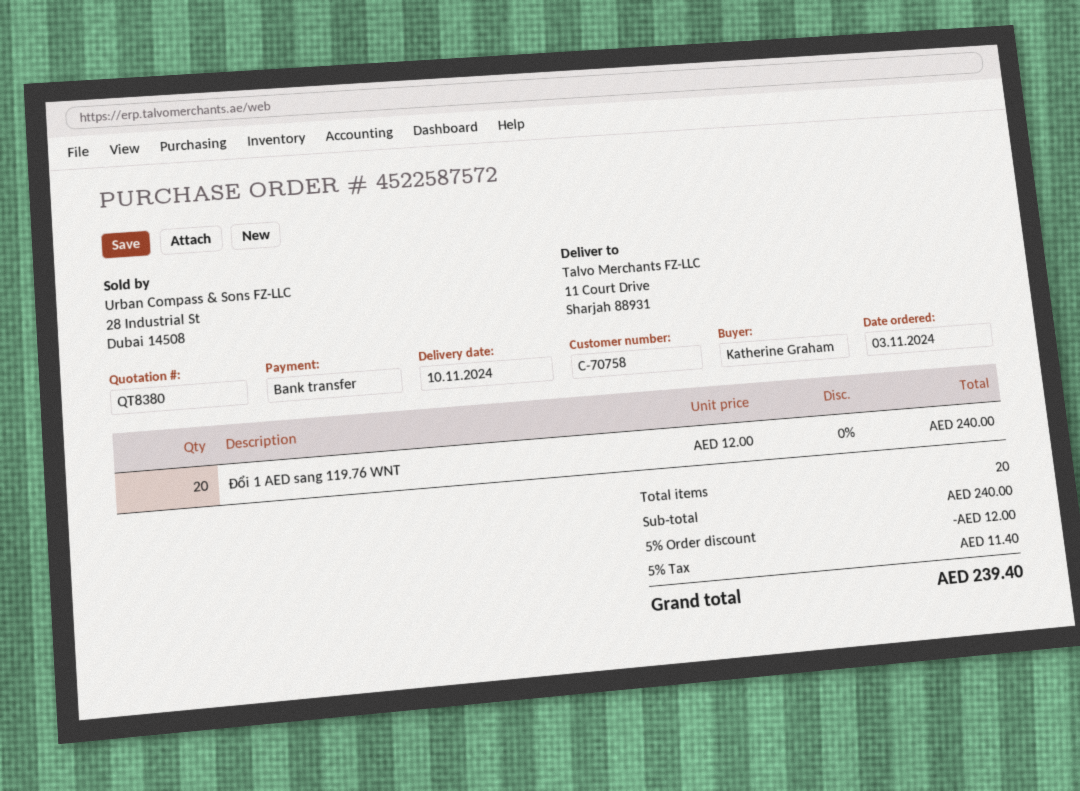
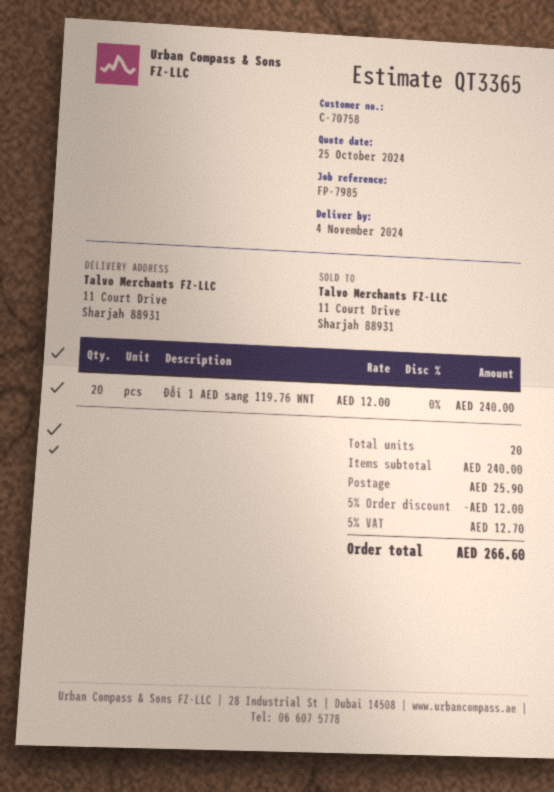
quote number: QT8380 -> QT3365
delivery date: 2024-11-10 -> 2024-11-04
shipping: none -> 25.90
tax: 5% = 11.40 -> 5% = 12.70
total: 239.40 -> 266.60

